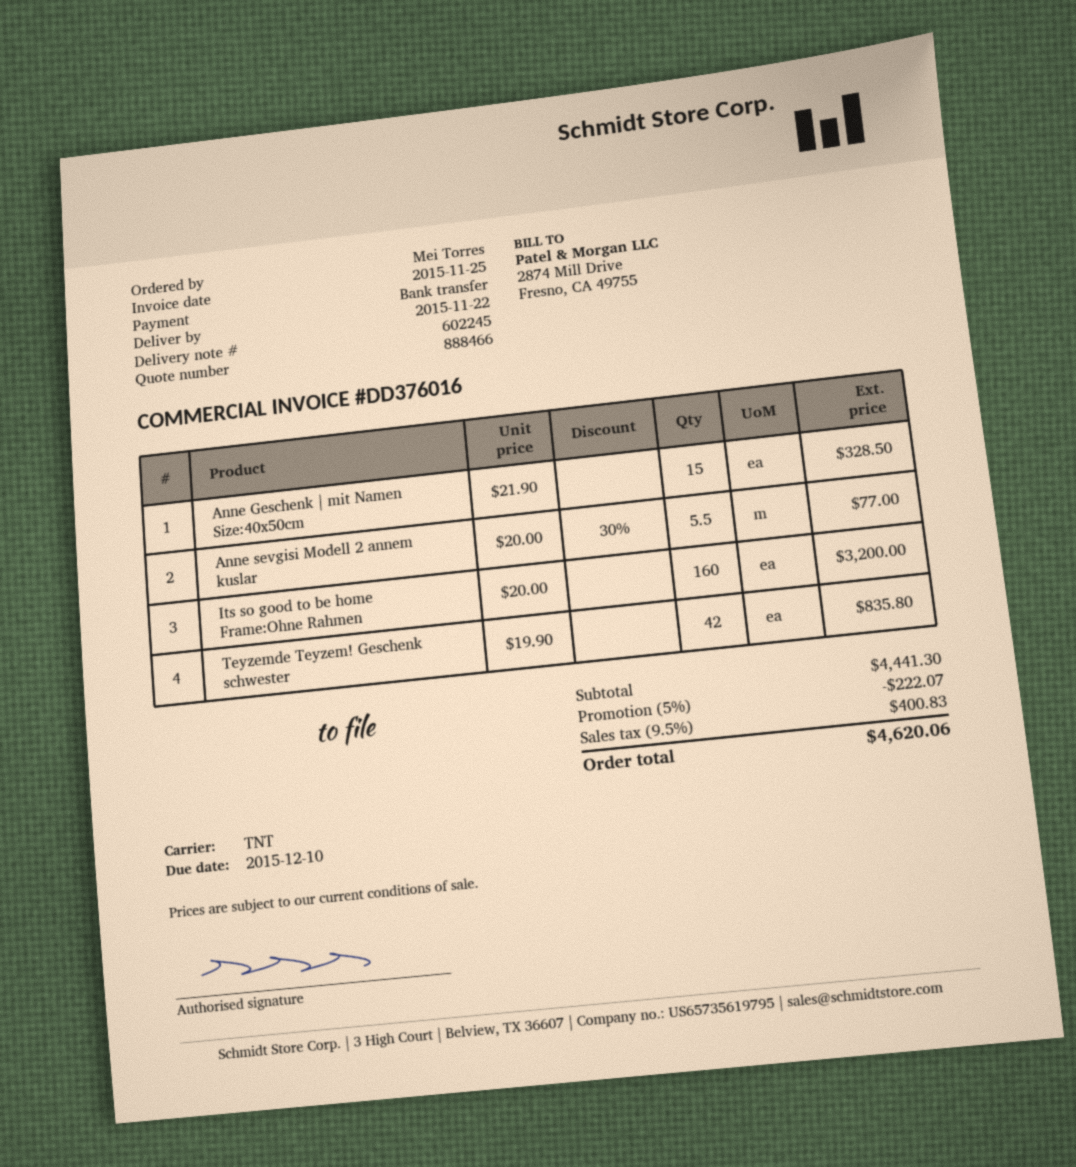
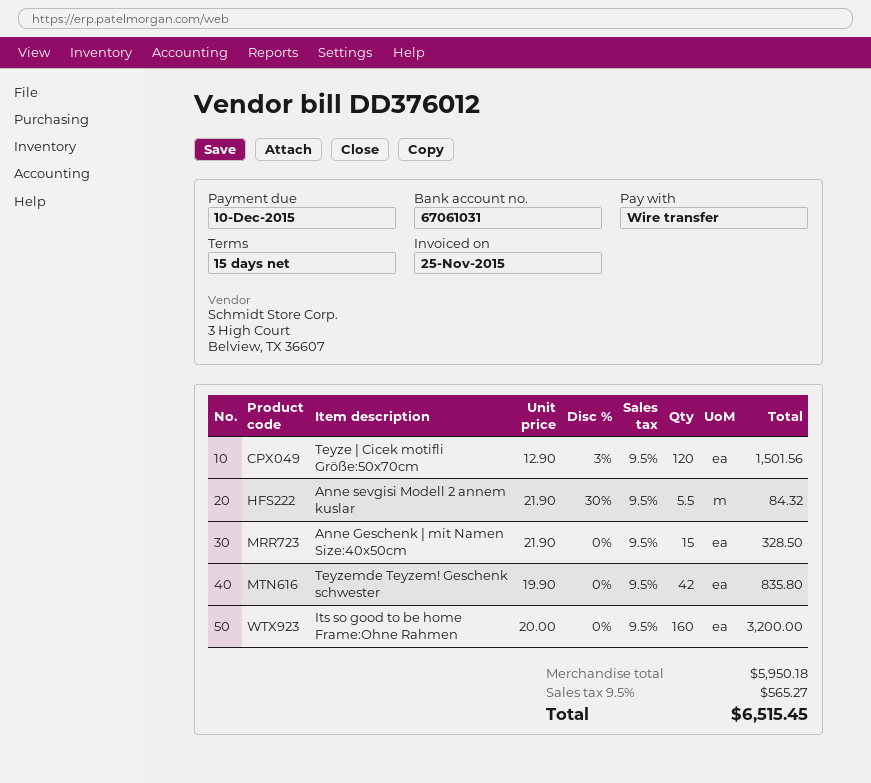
invoice number: DD376016 -> DD376012
Anne sevgisi Modell 2 annem kuslar: 5.5 x 20.00 - 30% = 77.00 -> 5.5 x 21.90 - 30% = 84.32
Teyze | Cicek motifli Größe:50x70cm: none -> 120 x 12.90 - 3% = 1501.56
subtotal: 4441.30 -> 5950.18
discount: 5% = 222.07 -> none
tax: 9.5% = 400.83 -> 9.5% = 565.27
total: 4620.06 -> 6515.45

